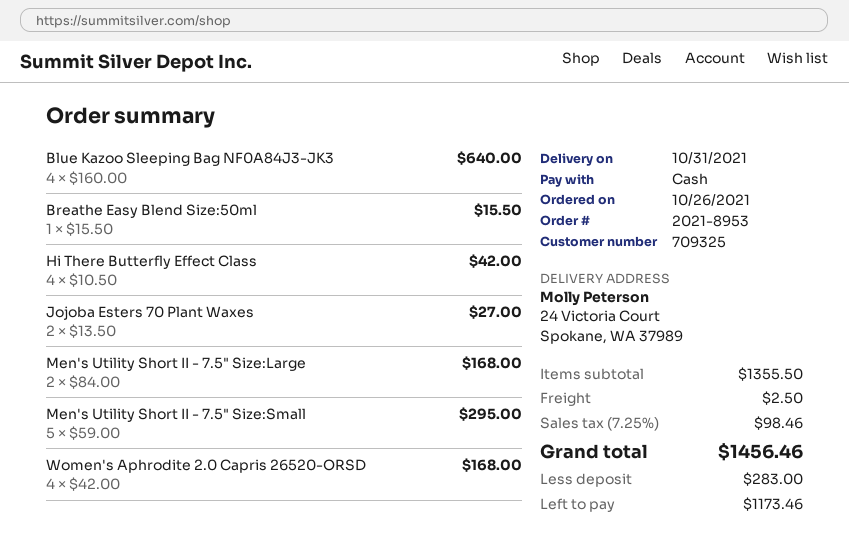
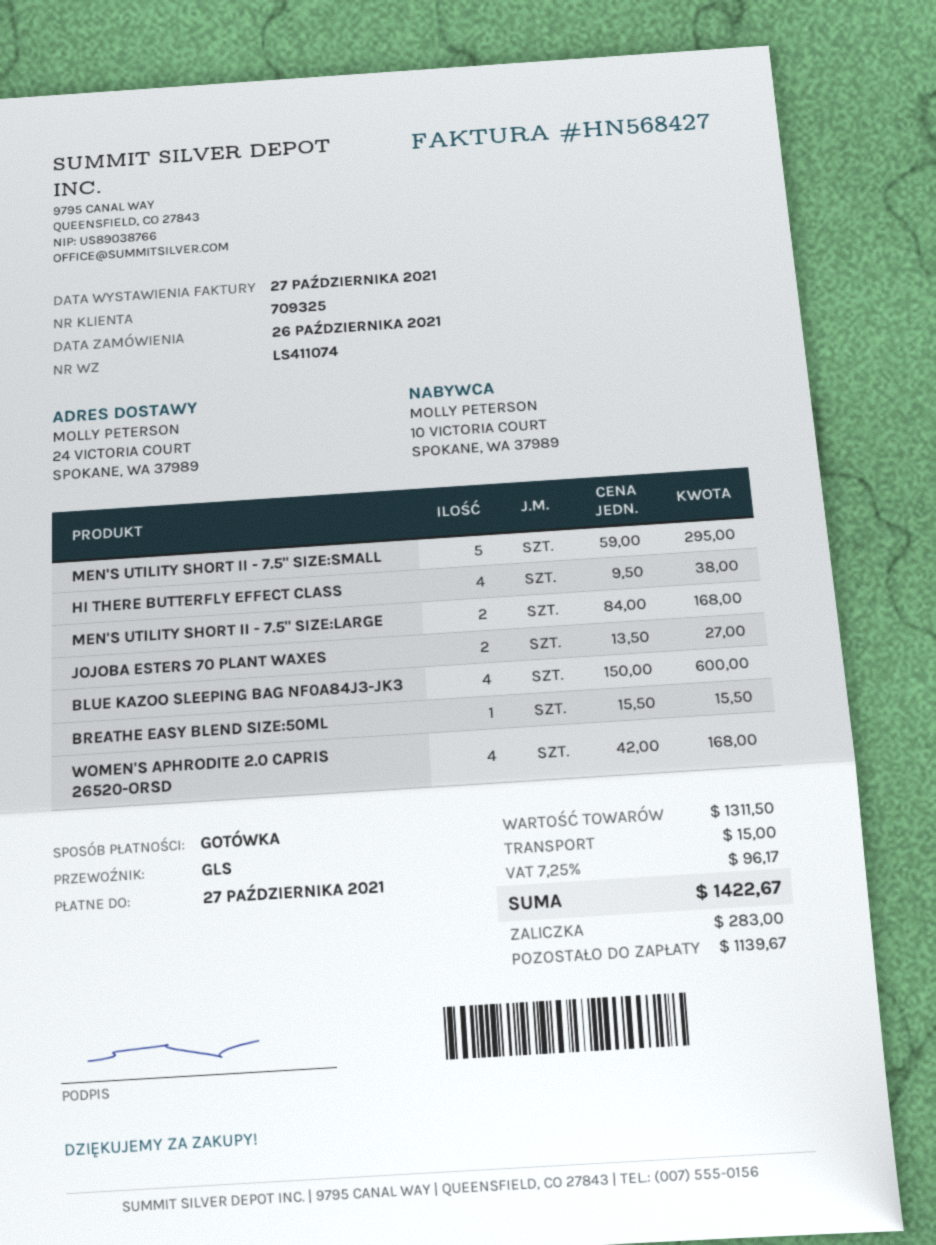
Blue Kazoo Sleeping Bag NF0A84J3-JK3: 4 x 160.00 = 640.00 -> 4 x 150.00 = 600.00
Hi There Butterfly Effect Class: 4 x 10.50 = 42.00 -> 4 x 9.50 = 38.00
subtotal: 1355.50 -> 1311.50
shipping: 2.50 -> 15.00
tax: 7.25% = 98.46 -> 7.25% = 96.17
total: 1456.46 -> 1422.67
balance: 1173.46 -> 1139.67

